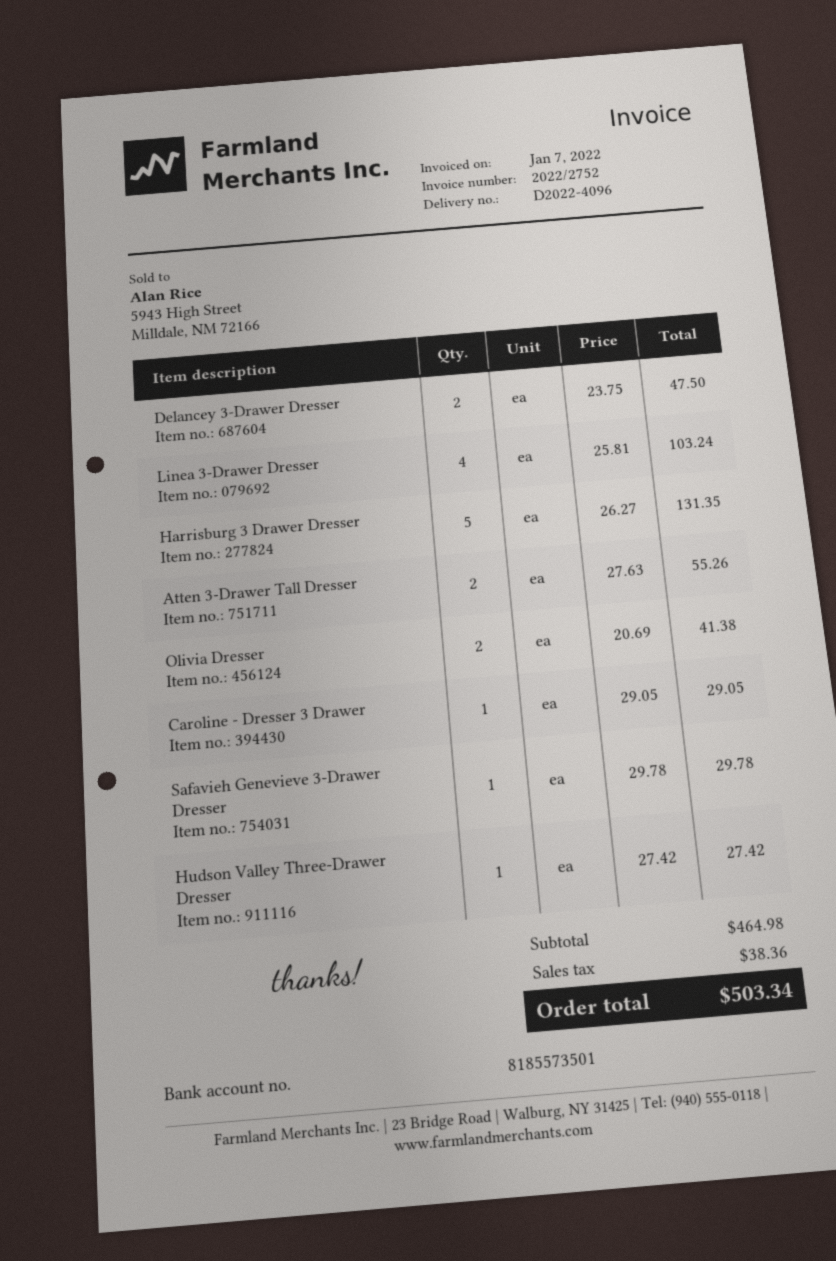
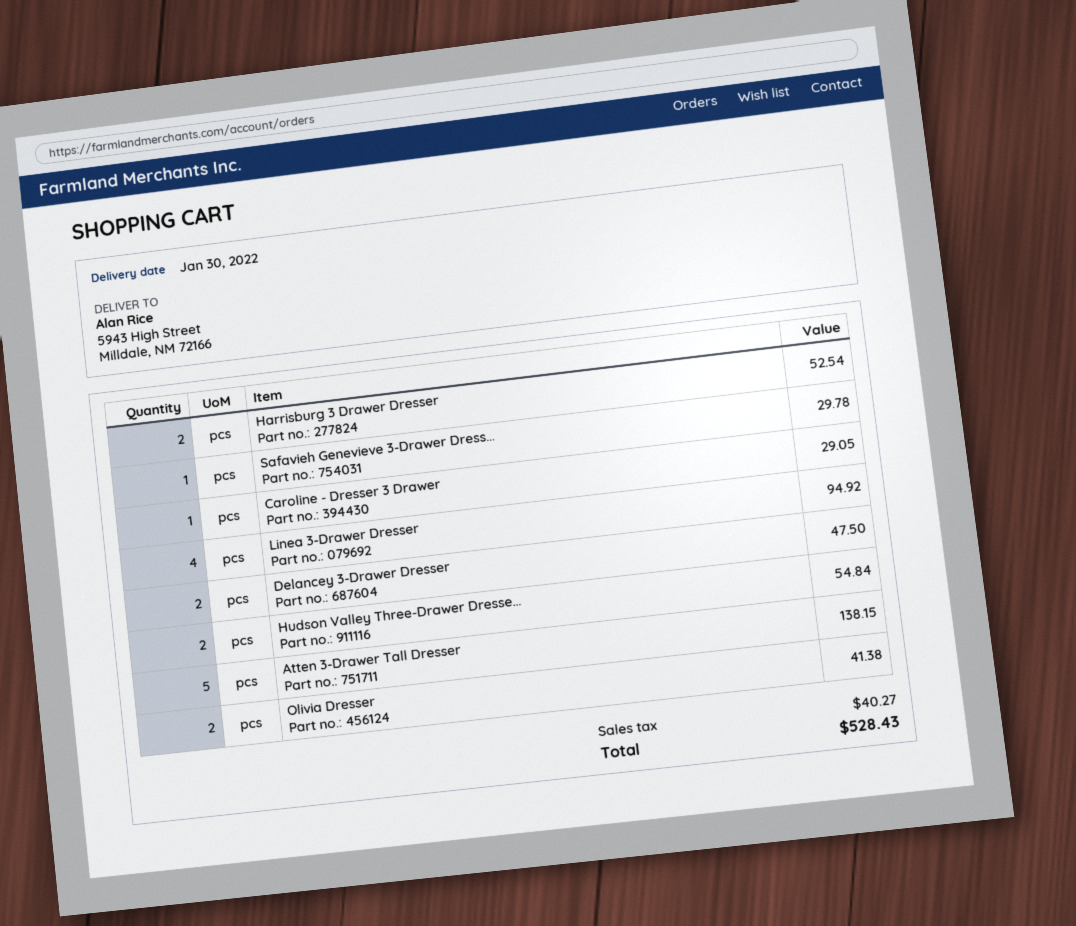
Linea 3-Drawer Dresser: 4 for 103.24 -> 4 for 94.92
Harrisburg 3 Drawer Dresser: 5 for 131.35 -> 2 for 52.54
Atten 3-Drawer Tall Dresser: 2 for 55.26 -> 5 for 138.15
Hudson Valley Three-Drawer Dresser: 1 for 27.42 -> 2 for 54.84
tax: 38.36 -> 40.27
total: 503.34 -> 528.43

